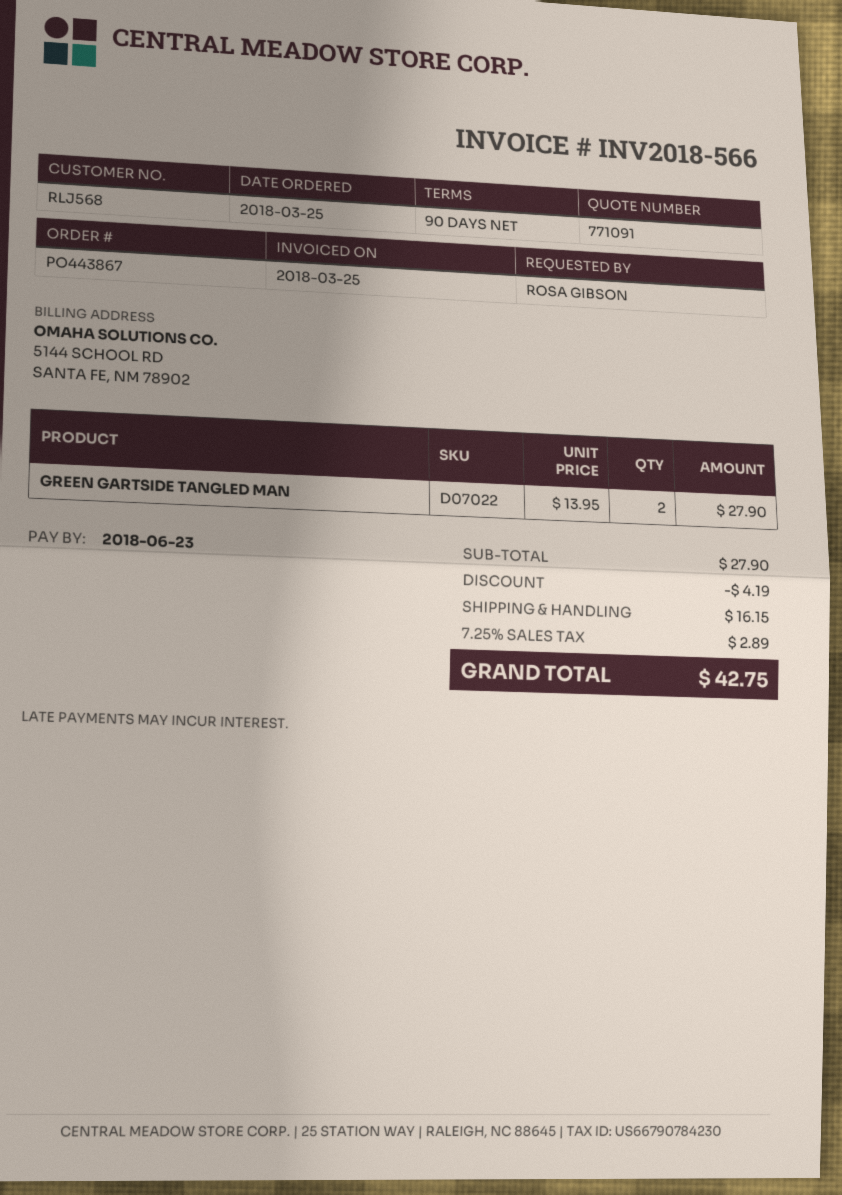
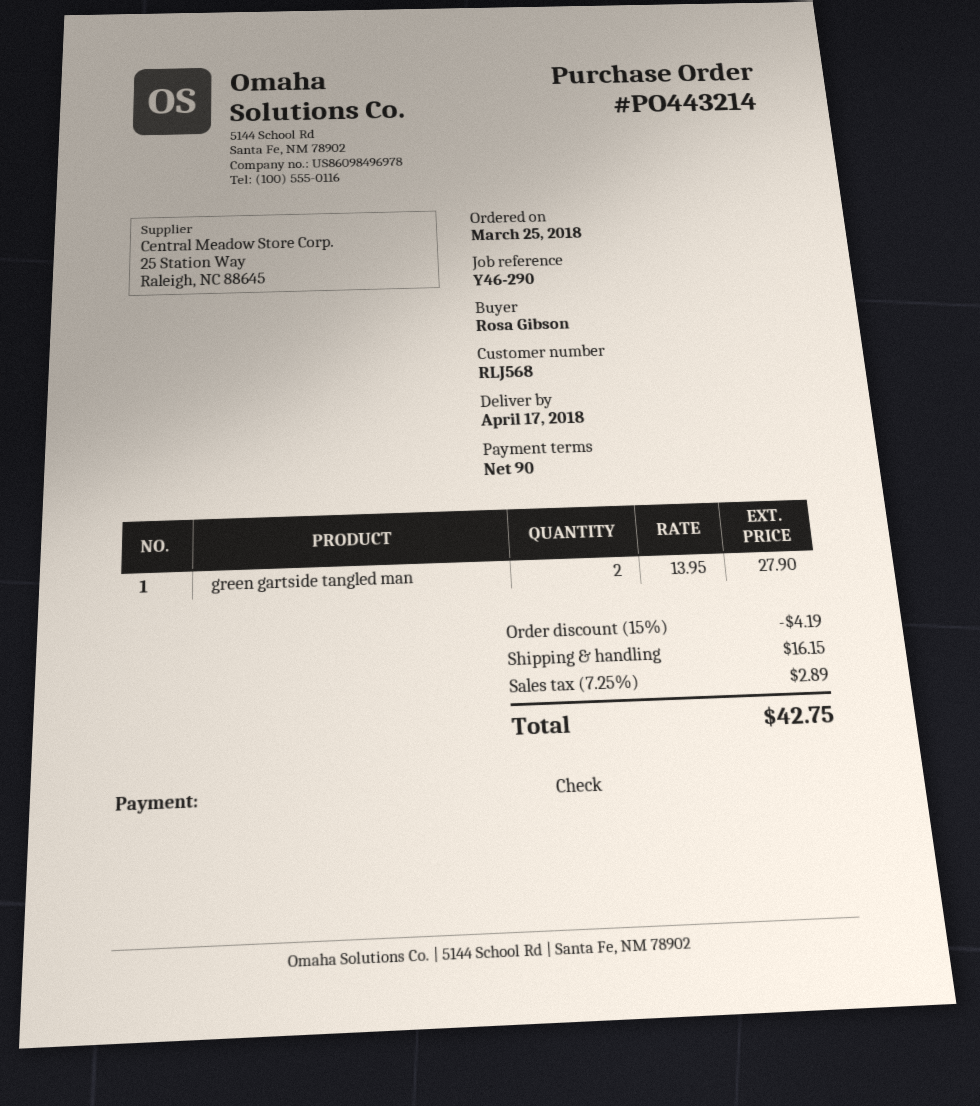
order number: PO443867 -> PO443214

